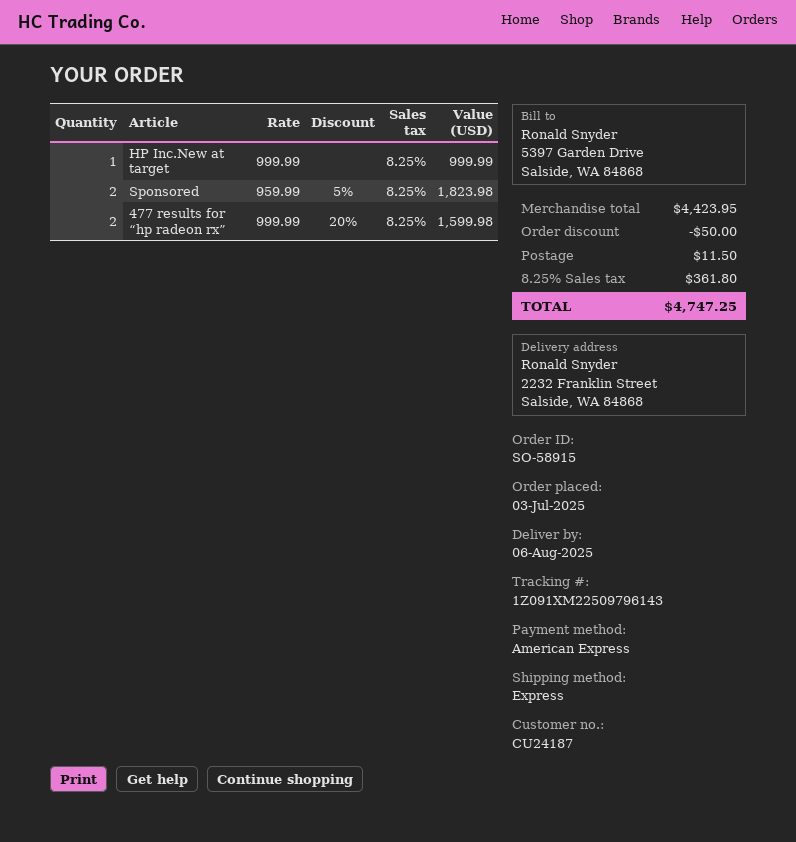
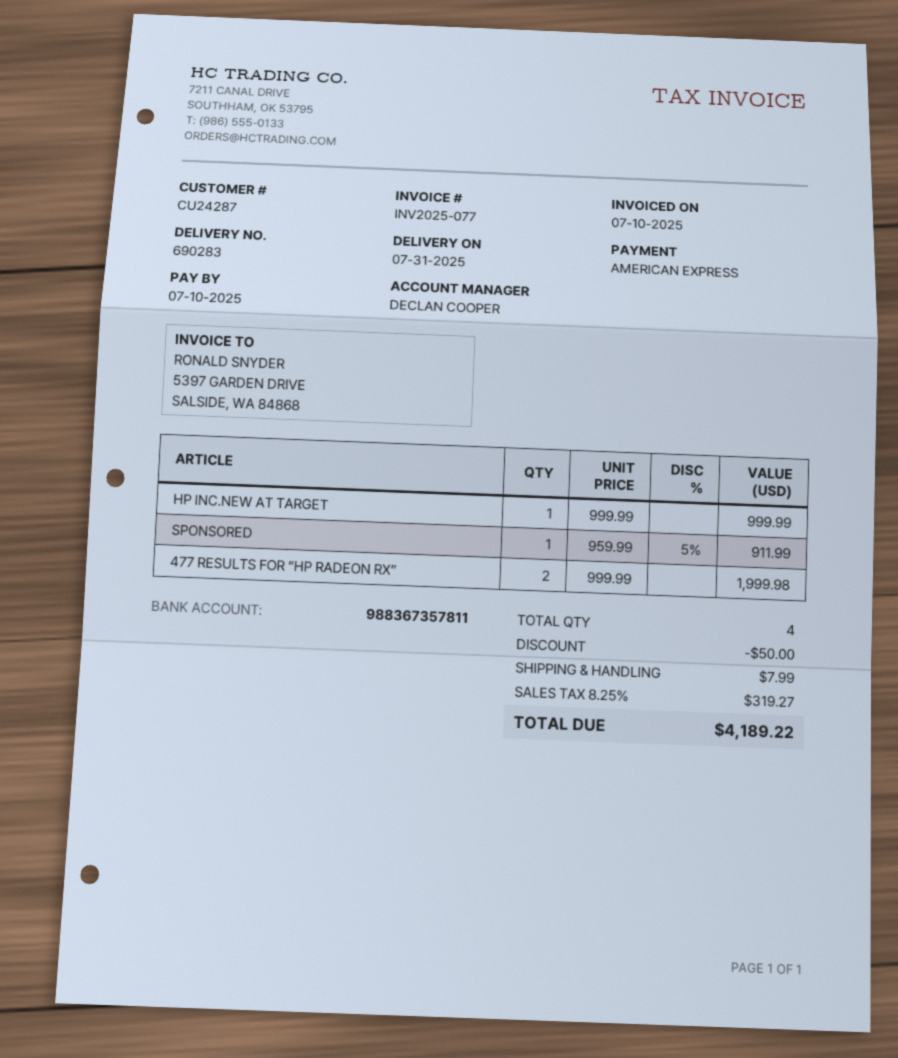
delivery date: 2025-08-06 -> 2025-07-31
customer number: CU24187 -> CU24287
Sponsored: 2 x 959.99 - 5% = 1823.98 -> 1 x 959.99 - 5% = 911.99
477 results for “hp radeon rx”: 2 x 999.99 - 20% = 1599.98 -> 2 x 999.99 = 1999.98
shipping: 11.50 -> 7.99
tax: 8.25% = 361.80 -> 8.25% = 319.27
total: 4747.25 -> 4189.22

